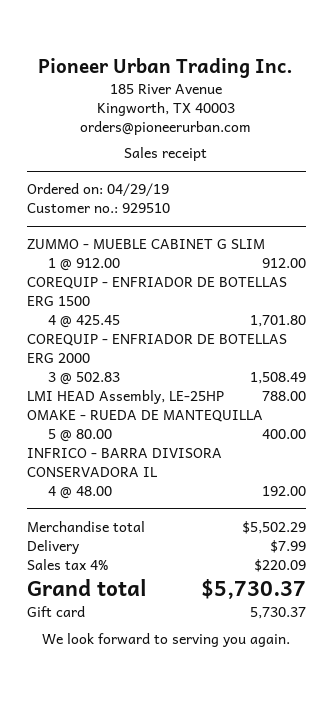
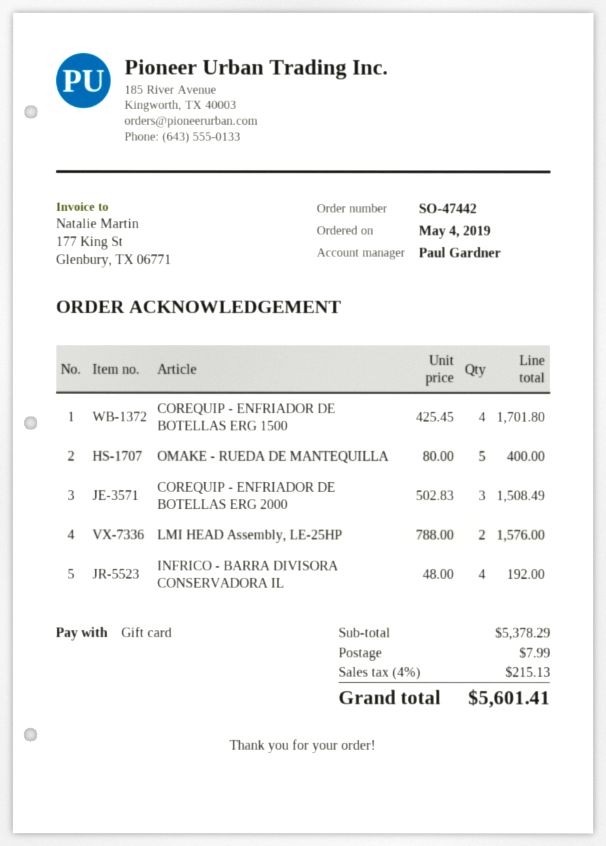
order date: 2019-04-29 -> 2019-05-04
ZUMMO - MUEBLE CABINET G SLIM: 1 x 912.00 = 912.00 -> none
LMI HEAD Assembly, LE-25HP: 1 x 788.00 = 788.00 -> 2 x 788.00 = 1576.00
subtotal: 5502.29 -> 5378.29
tax: 4% = 220.09 -> 4% = 215.13
total: 5730.37 -> 5601.41

